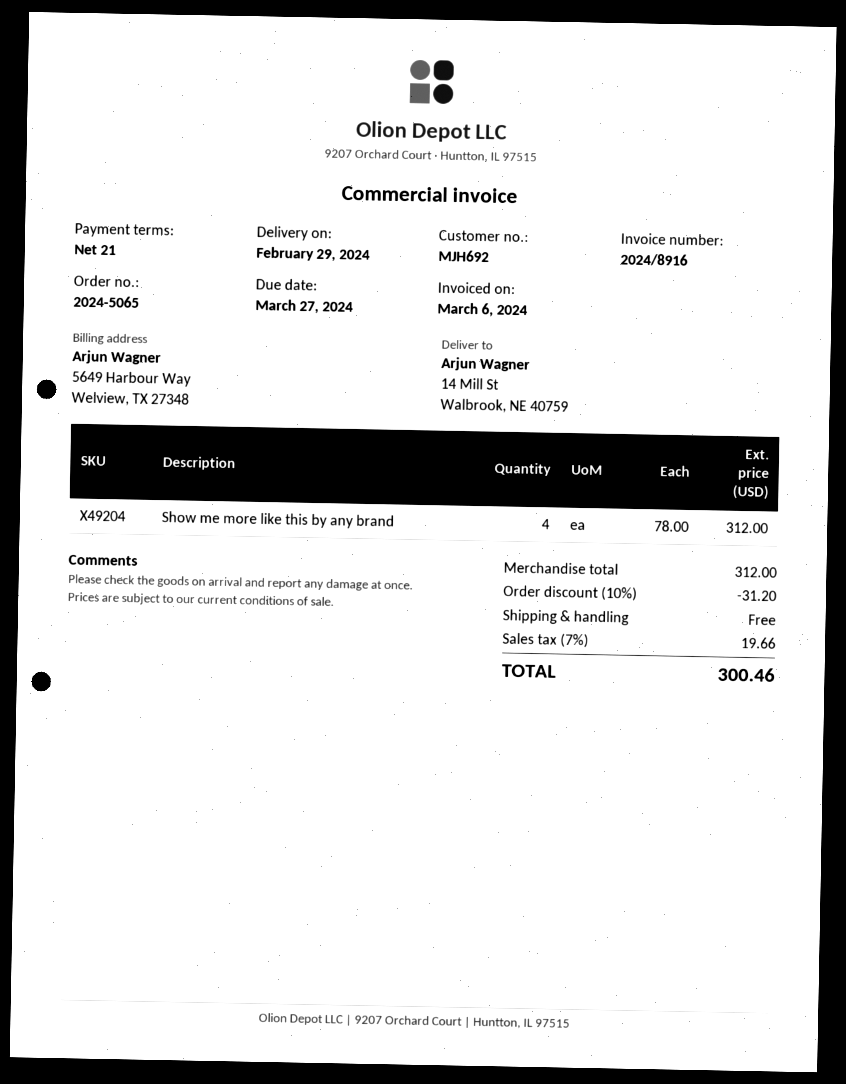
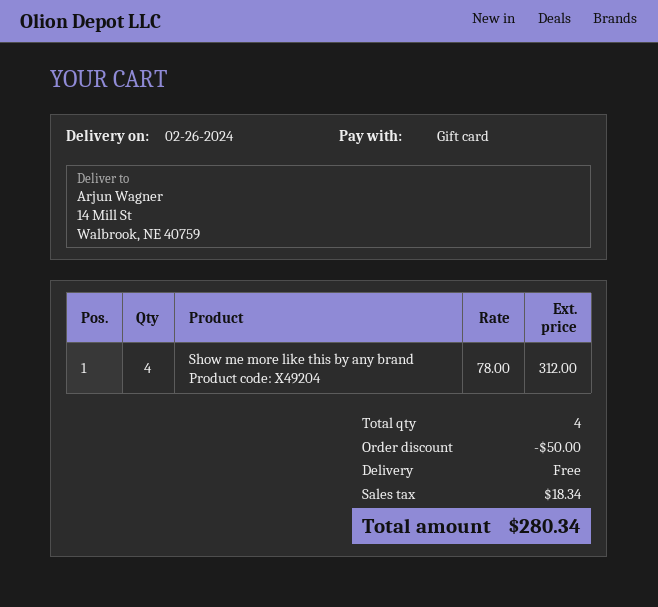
delivery date: 2024-02-29 -> 2024-02-26
discount: 31.20 -> 50.00
tax: 19.66 -> 18.34
total: 300.46 -> 280.34

